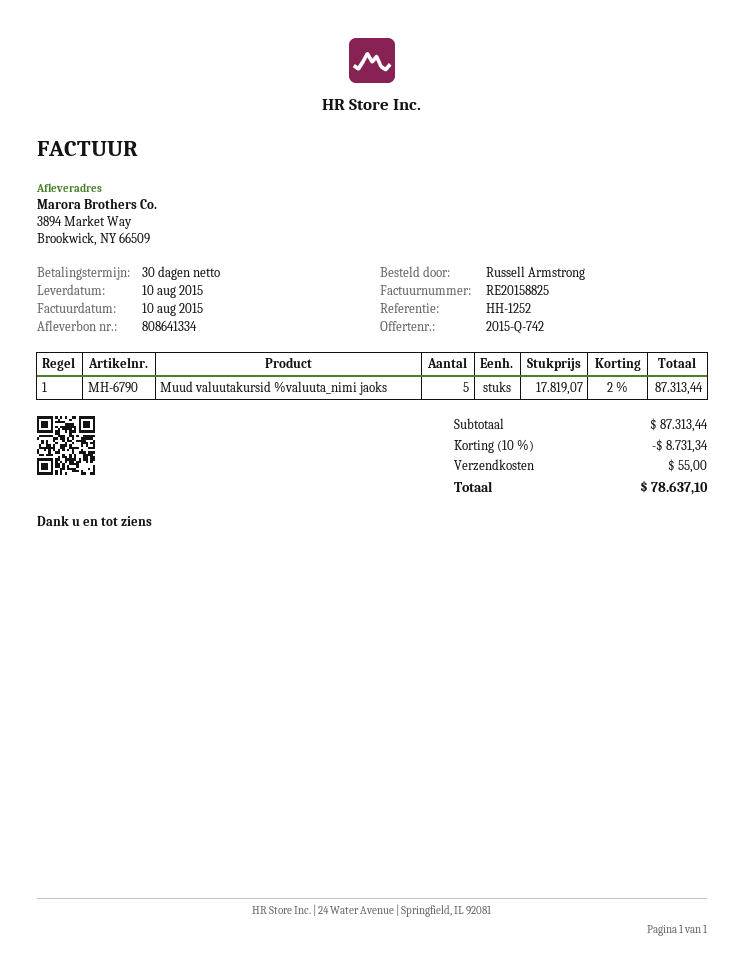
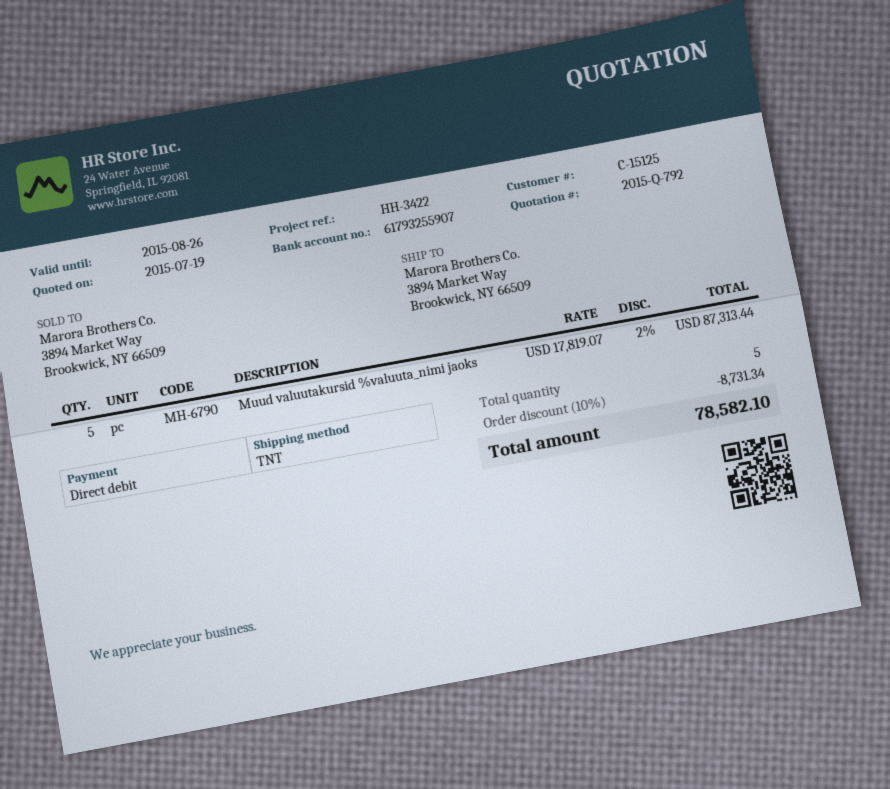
quote number: 2015-Q-742 -> 2015-Q-792
reference: HH-1252 -> HH-3422
shipping: 55.00 -> none
total: 78637.10 -> 78582.10

